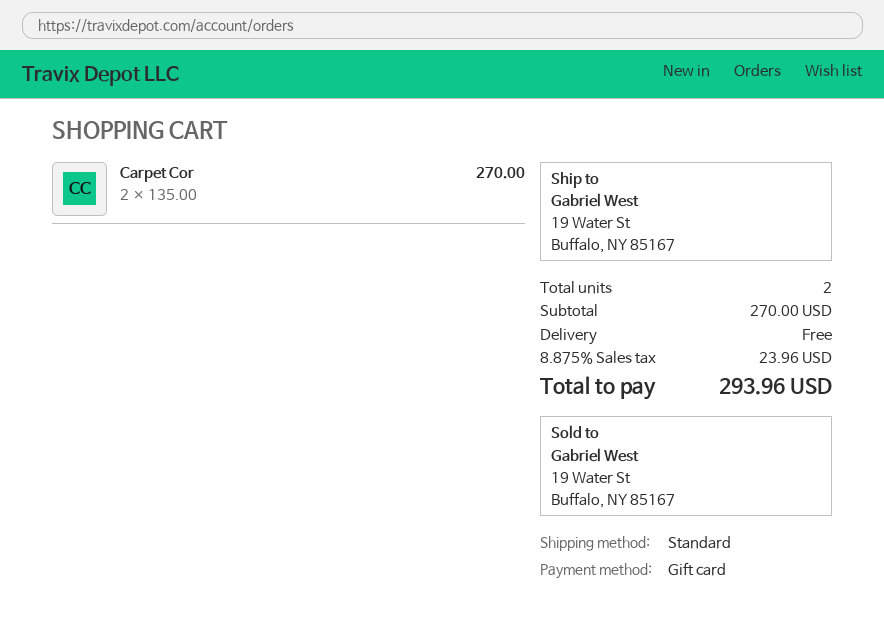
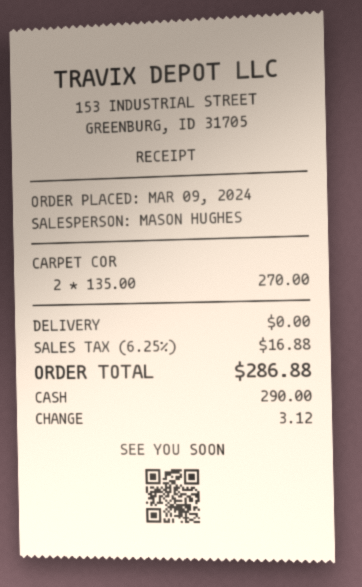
payment method: gift card -> cash
tax: 8.875% = 23.96 -> 6.25% = 16.88
total: 293.96 -> 286.88

